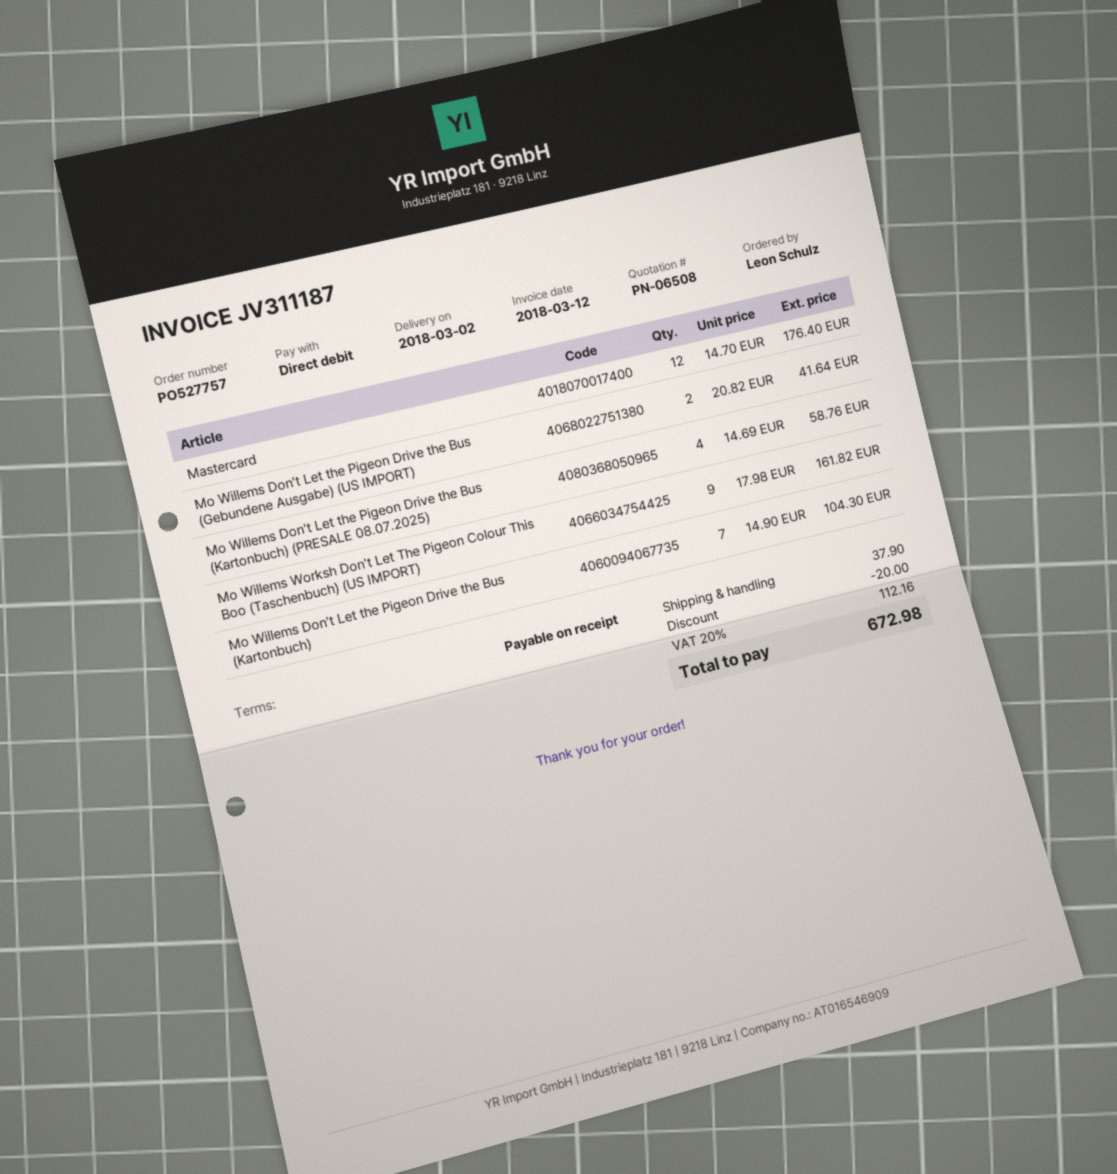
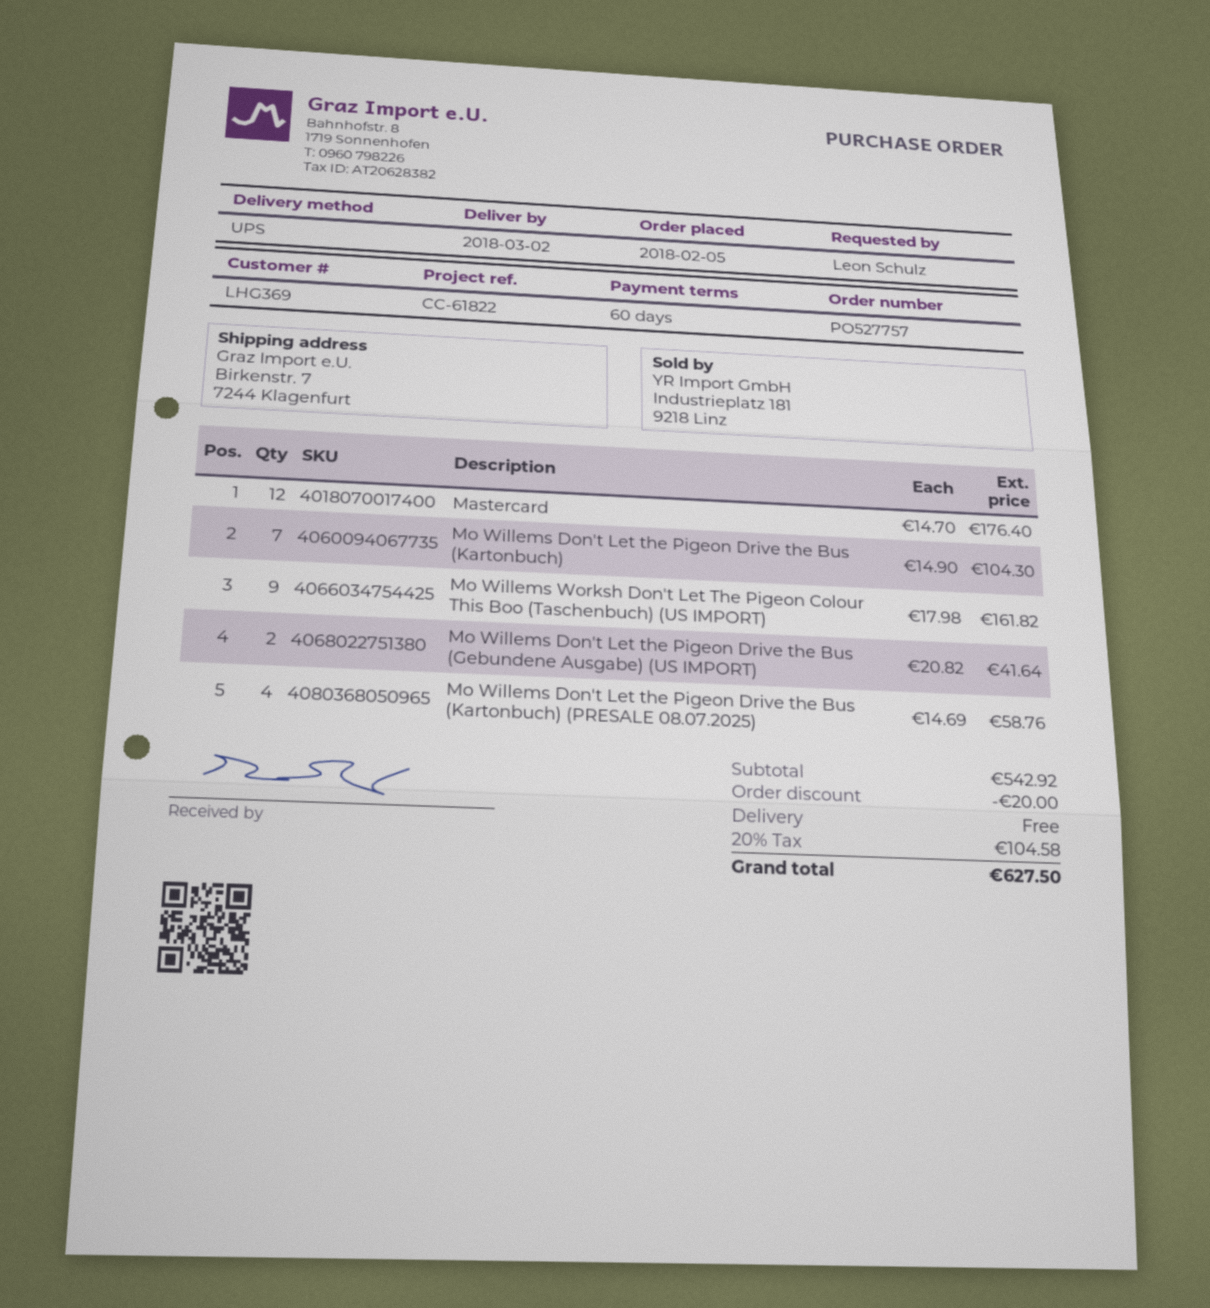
payment terms: on receipt -> 60 days
shipping: 37.90 -> 0.00
tax: 20% = 112.16 -> 20% = 104.58
total: 672.98 -> 627.50

